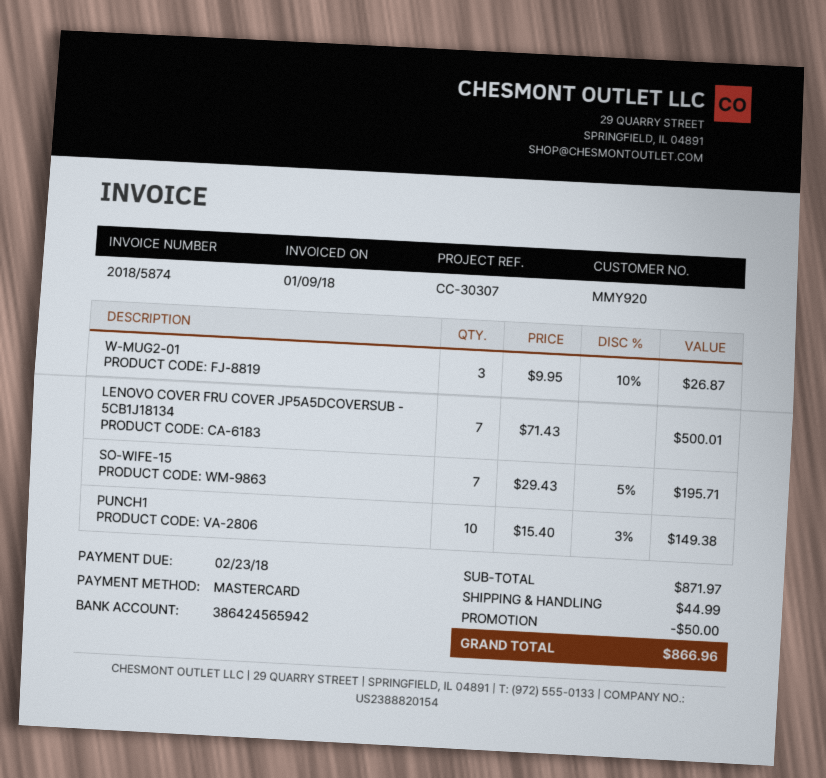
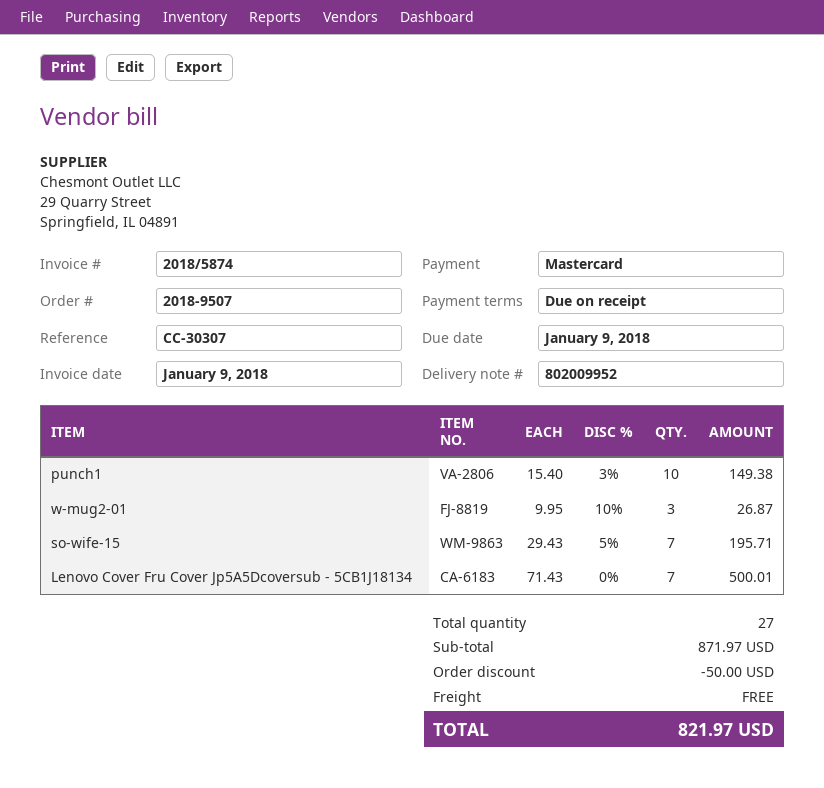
due date: 2018-02-23 -> 2018-01-09
shipping: 44.99 -> 0.00
total: 866.96 -> 821.97

